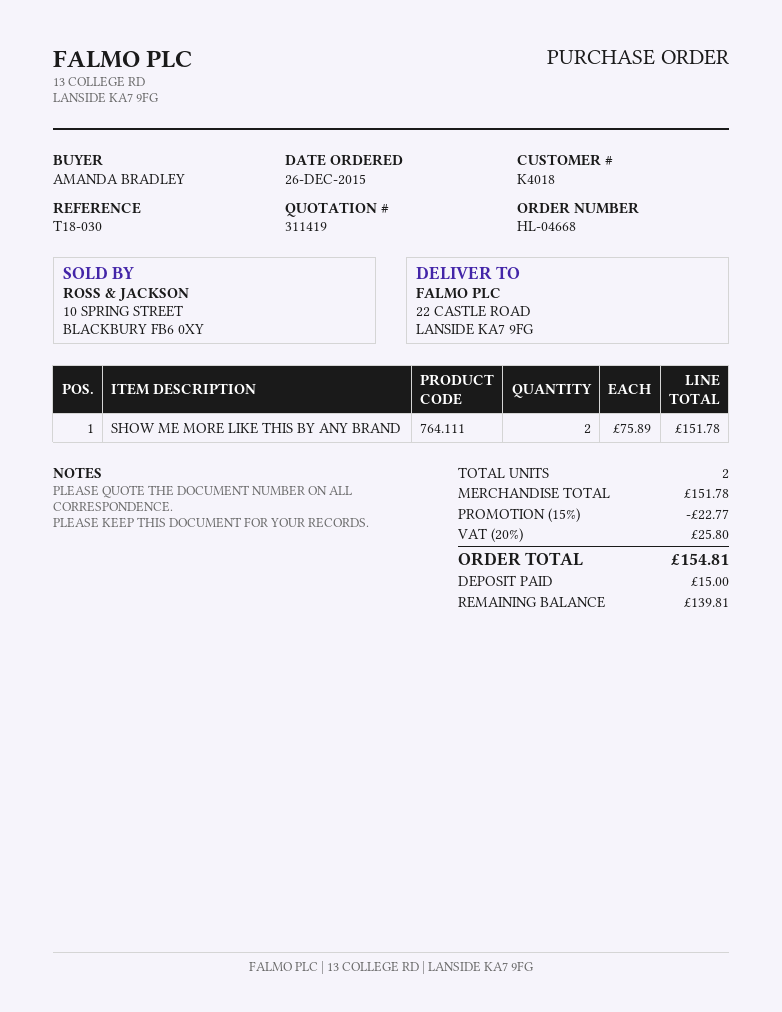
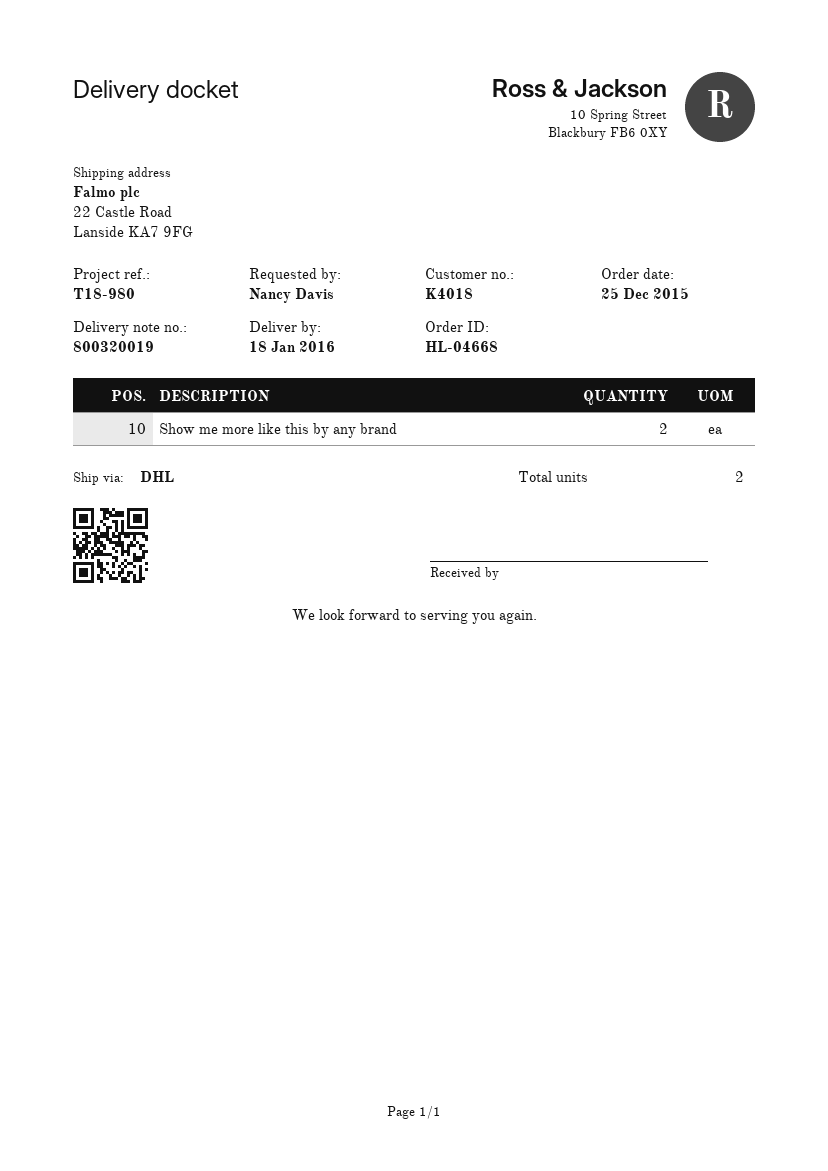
order date: 2015-12-26 -> 2015-12-25
reference: T18-030 -> T18-980
ordered by: AMANDA BRADLEY -> Nancy Davis

